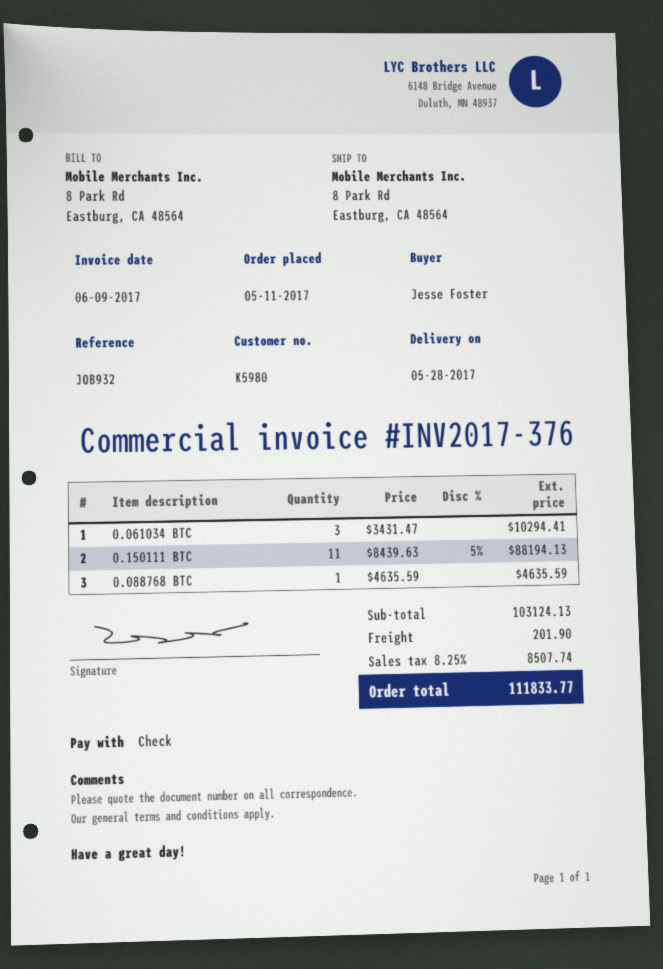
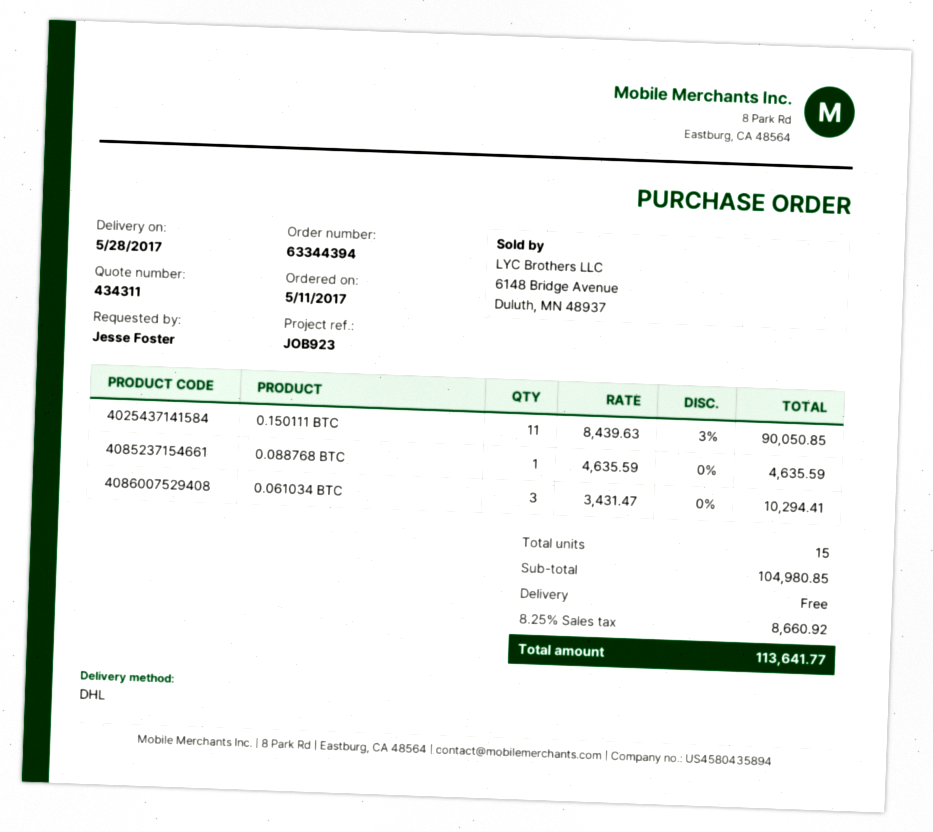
reference: JOB932 -> JOB923
0.150111 BTC: 11 x 8439.63 - 5% = 88194.13 -> 11 x 8439.63 - 3% = 90050.85
subtotal: 103124.13 -> 104980.85
shipping: 201.90 -> 0.00
tax: 8.25% = 8507.74 -> 8.25% = 8660.92
total: 111833.77 -> 113641.77

